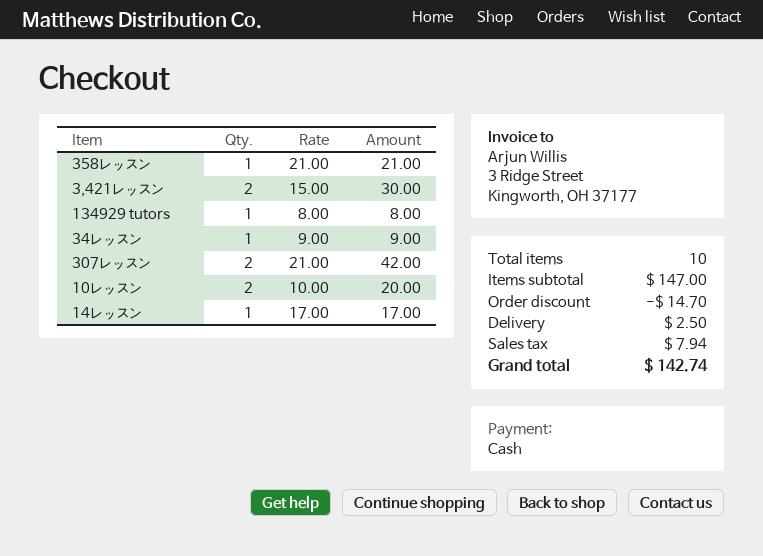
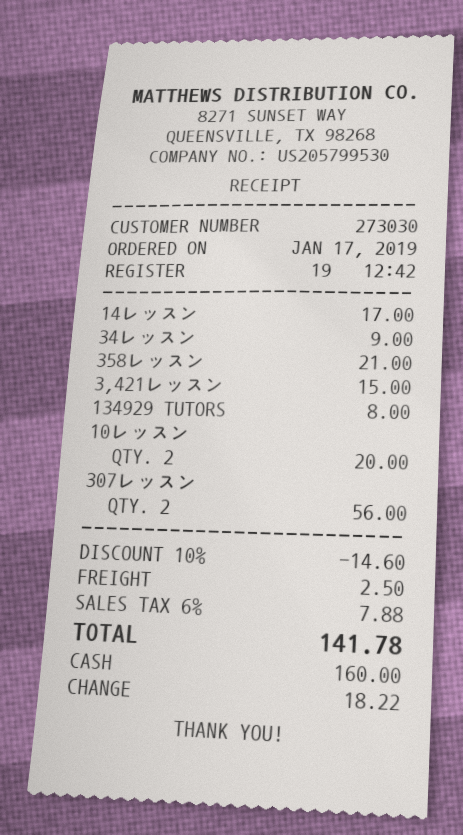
3,421レッスン: 2 for 30.00 -> 1 for 15.00
307レッスン: 2 for 42.00 -> 2 for 56.00
discount: 14.70 -> 14.60
tax: 7.94 -> 7.88
total: 142.74 -> 141.78

